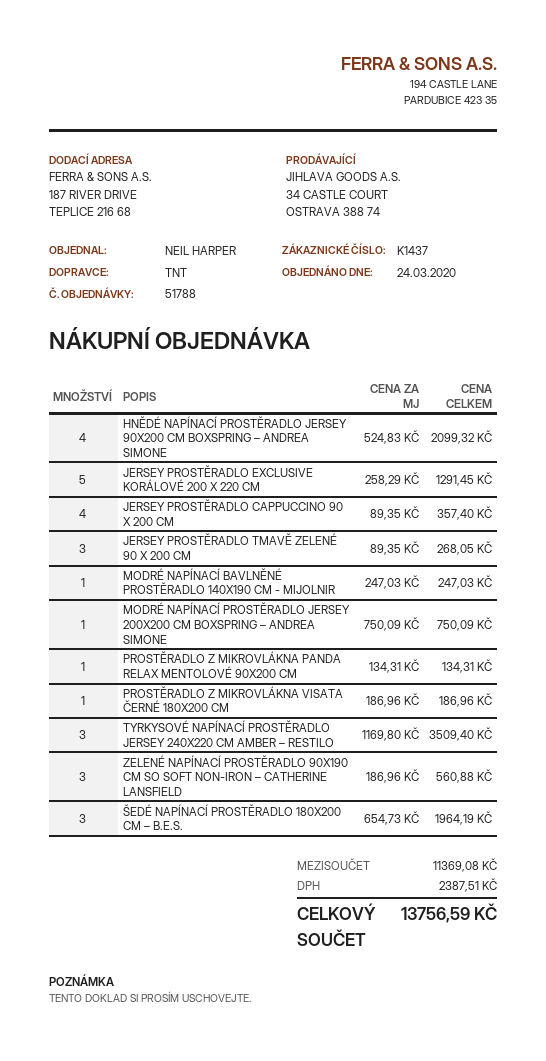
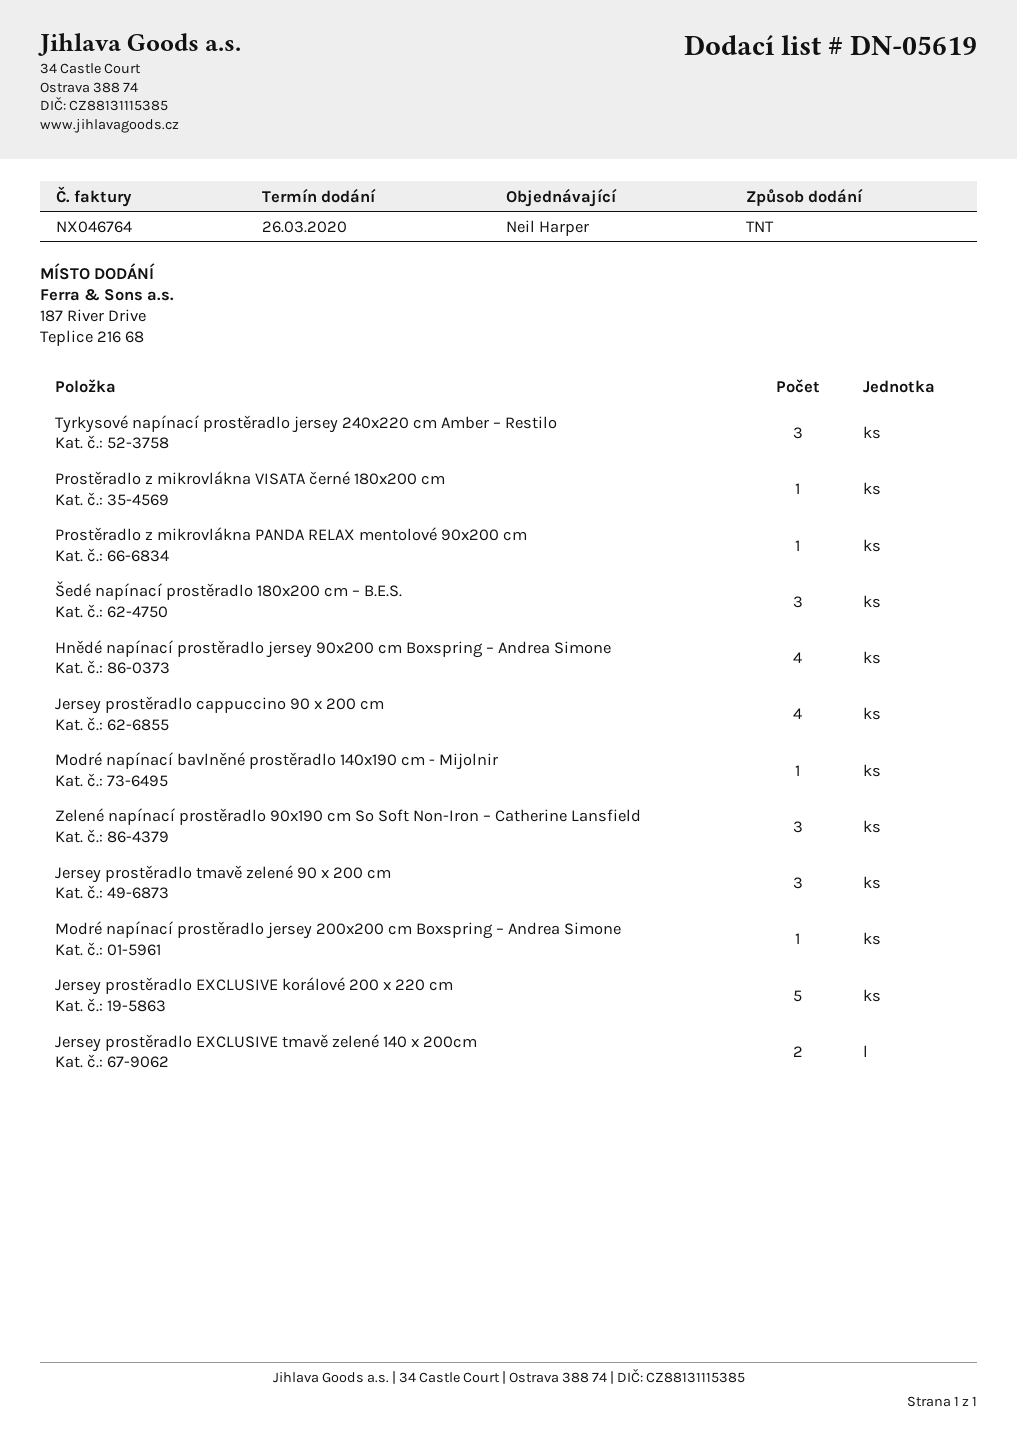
Jersey prostěradlo EXCLUSIVE tmavě zelené 140 x 200cm: none -> 2

